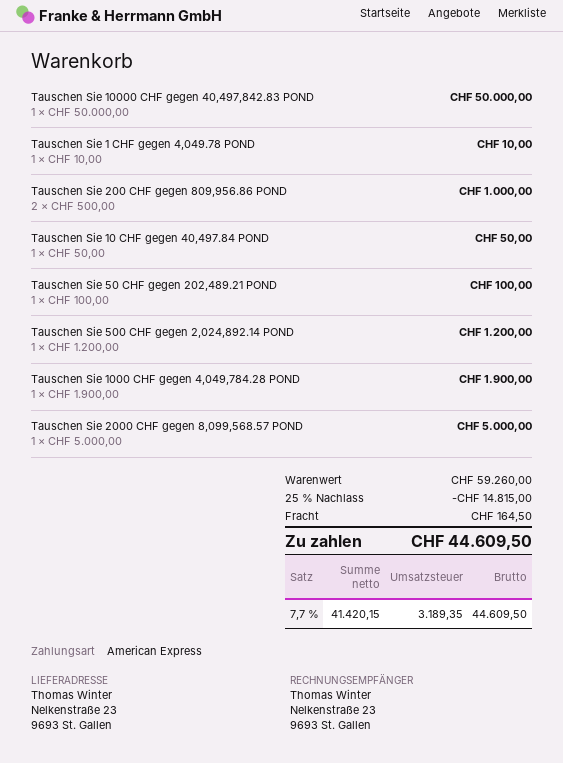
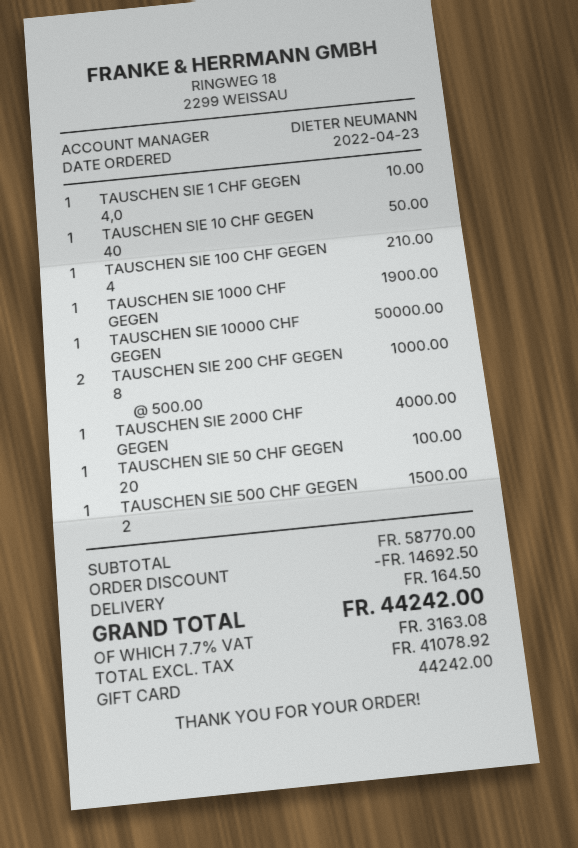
payment method: American Express -> gift card
Tauschen Sie 500 CHF gegen 2,024,892.14 POND: 1 x 1200.00 = 1200.00 -> 1 x 1500.00 = 1500.00
Tauschen Sie 2000 CHF gegen 8,099,568.57 POND: 1 x 5000.00 = 5000.00 -> 1 x 4000.00 = 4000.00
TAUSCHEN SIE 100 CHF GEGEN 4: none -> 1 x 210.00 = 210.00
subtotal: 59260.00 -> 58770.00
discount: 14815.00 -> 14692.50
net: 41420.15 -> 41078.92
tax: 7.7% = 3189.35 -> 7.7% = 3163.08
total: 44609.50 -> 44242.00

